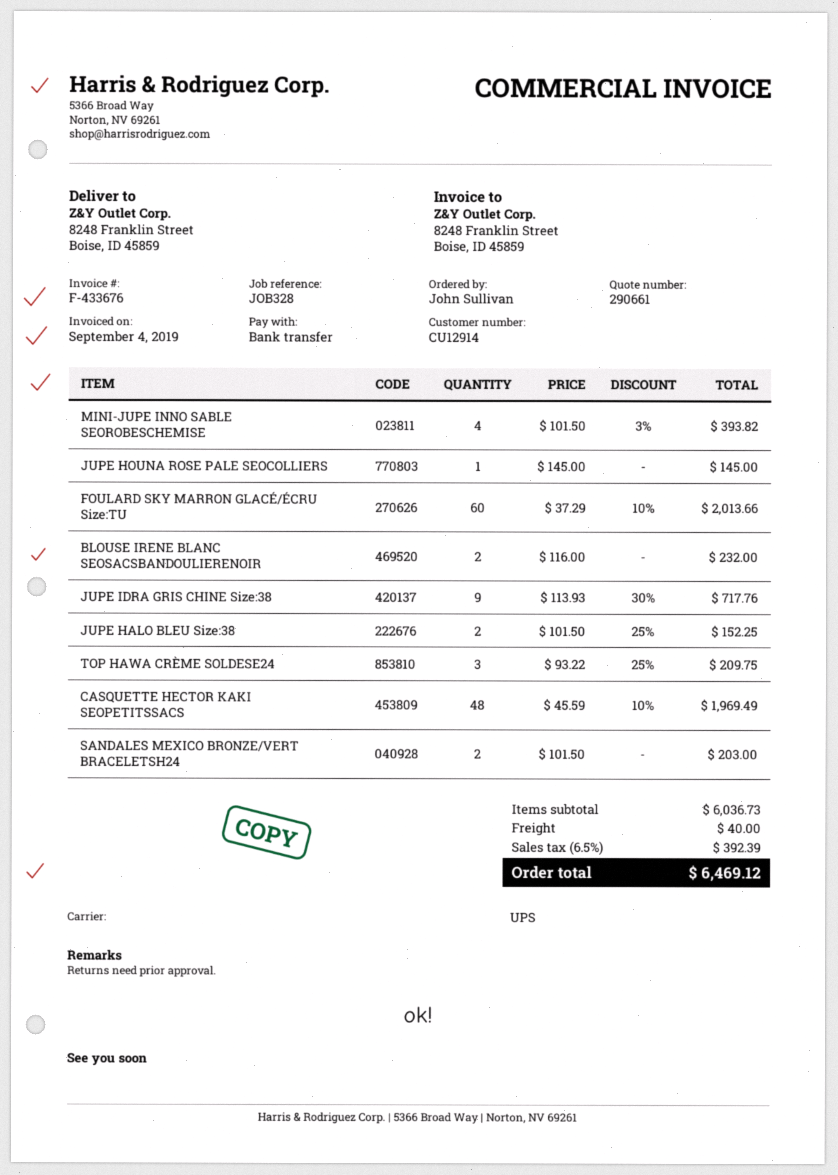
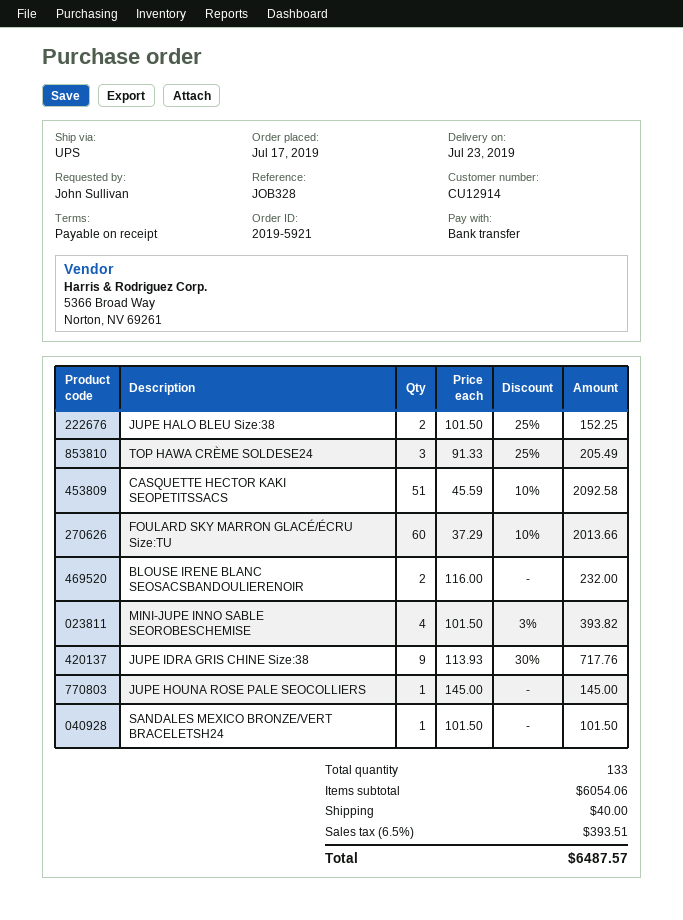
TOP HAWA CRÈME SOLDESE24: 3 x 93.22 - 25% = 209.75 -> 3 x 91.33 - 25% = 205.49
CASQUETTE HECTOR KAKI SEOPETITSSACS: 48 x 45.59 - 10% = 1969.49 -> 51 x 45.59 - 10% = 2092.58
SANDALES MEXICO BRONZE/VERT BRACELETSH24: 2 x 101.50 = 203.00 -> 1 x 101.50 = 101.50
subtotal: 6036.73 -> 6054.06
tax: 6.5% = 392.39 -> 6.5% = 393.51
total: 6469.12 -> 6487.57

